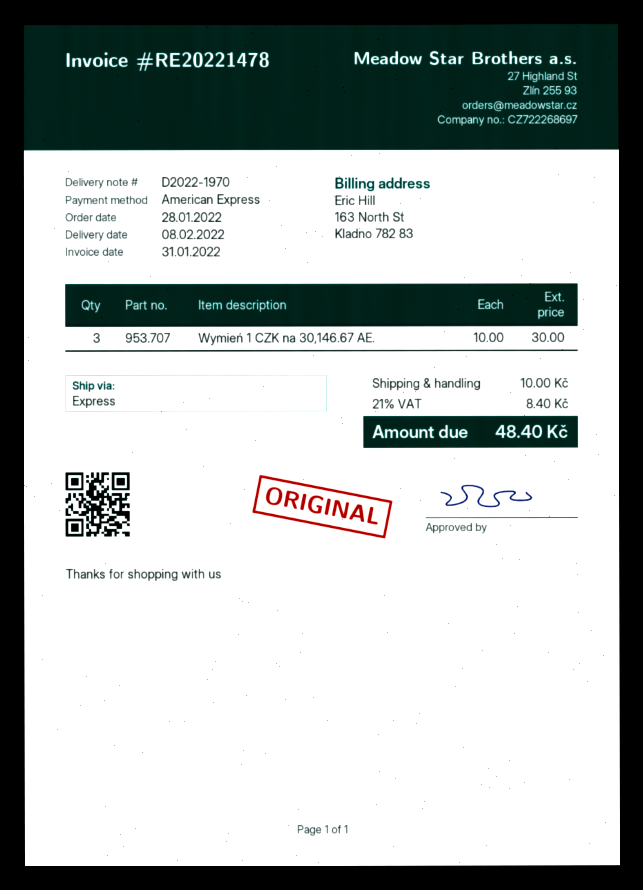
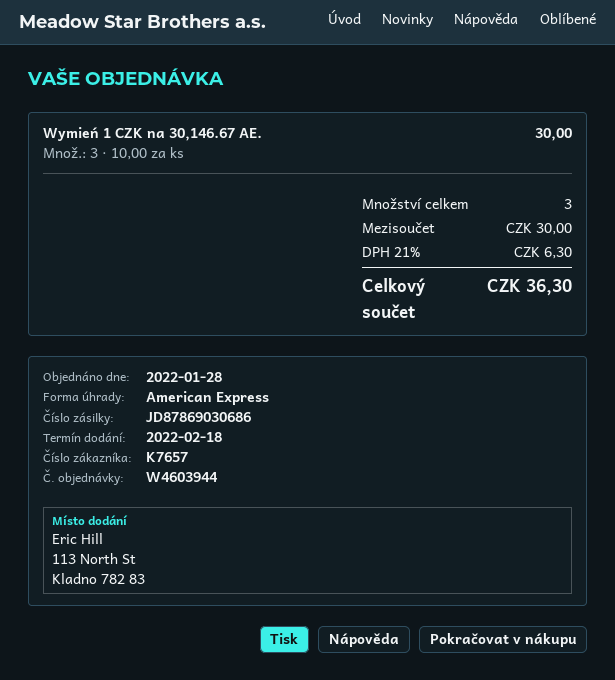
delivery date: 2022-02-08 -> 2022-02-18
shipping: 10.00 -> none
tax: 21% = 8.40 -> 21% = 6.30
total: 48.40 -> 36.30

